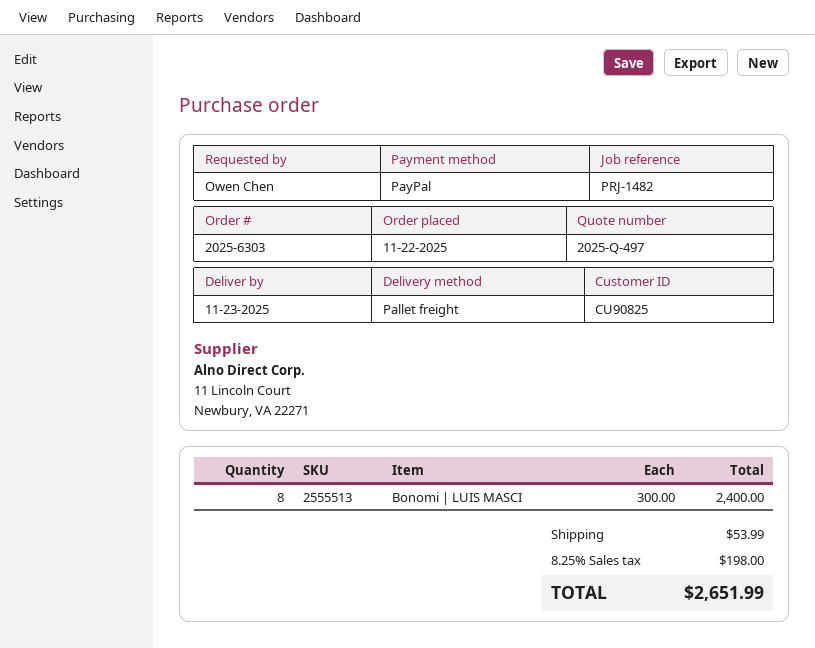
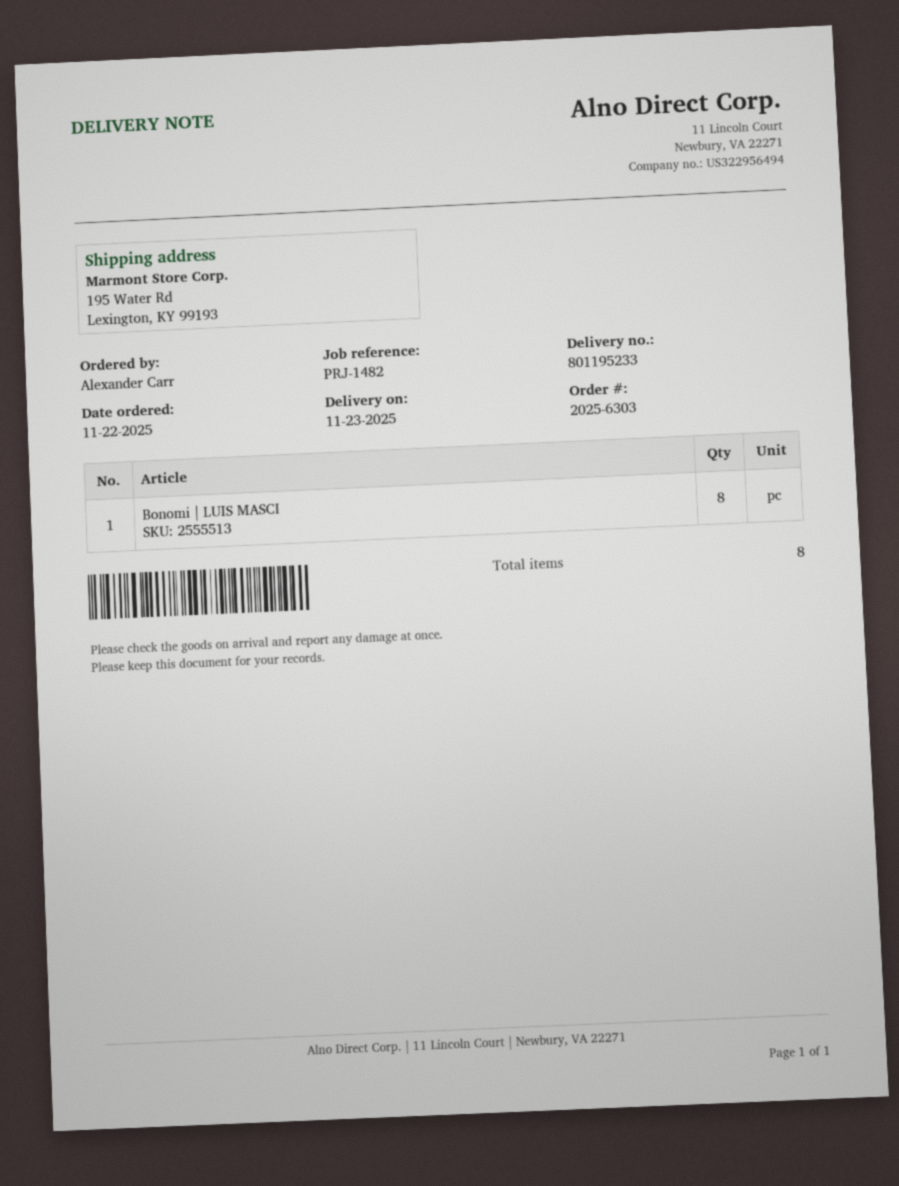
ordered by: Owen Chen -> Alexander Carr

